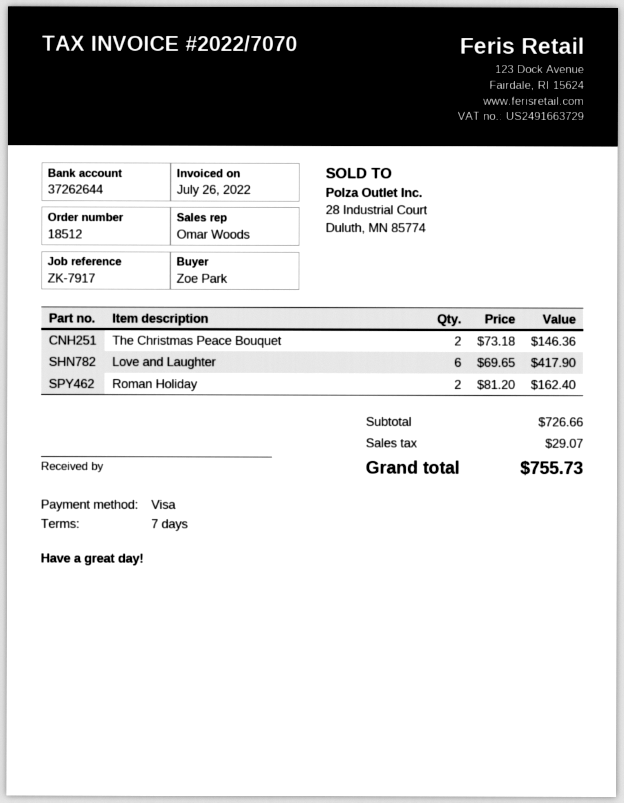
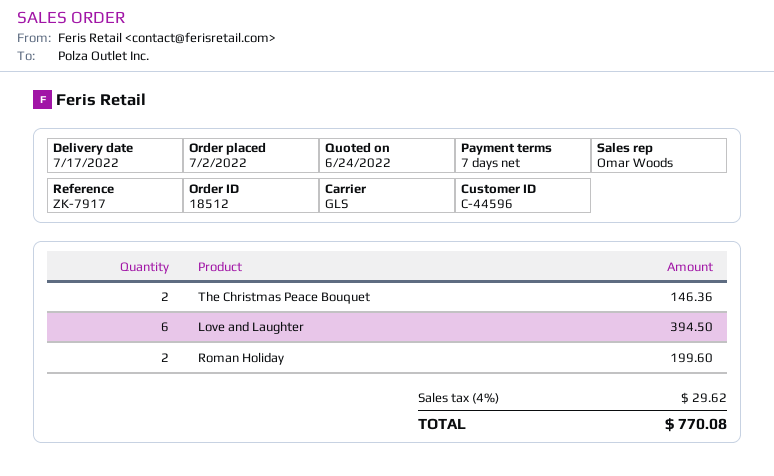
Love and Laughter: 6 for 417.90 -> 6 for 394.50
Roman Holiday: 2 for 162.40 -> 2 for 199.60
tax: 29.07 -> 29.62
total: 755.73 -> 770.08

